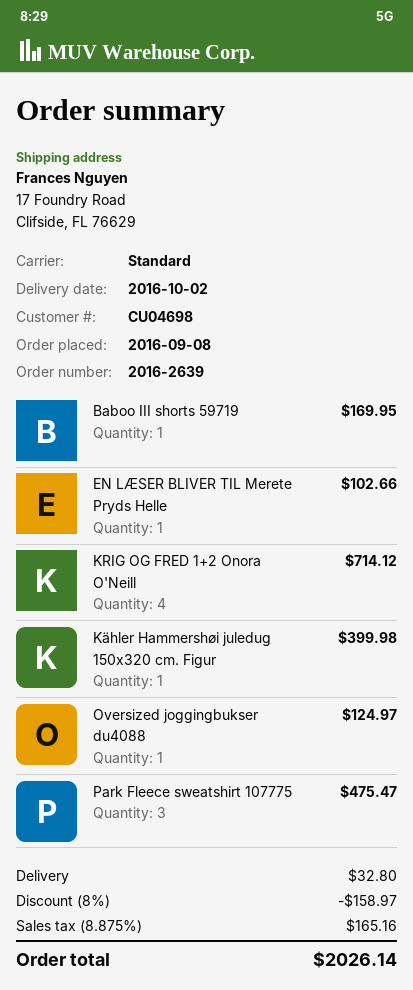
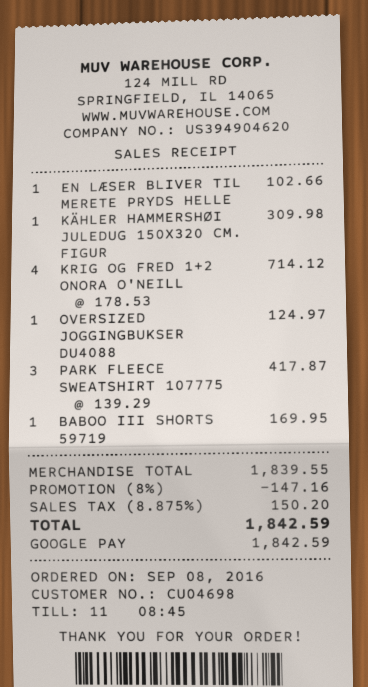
Kähler Hammershøi juledug 150x320 cm. Figur: 1 for 399.98 -> 1 for 309.98
Park Fleece sweatshirt 107775: 3 for 475.47 -> 3 for 417.87
discount: 8% = 158.97 -> 8% = 147.16
shipping: 32.80 -> none
tax: 8.875% = 165.16 -> 8.875% = 150.20
total: 2026.14 -> 1842.59

